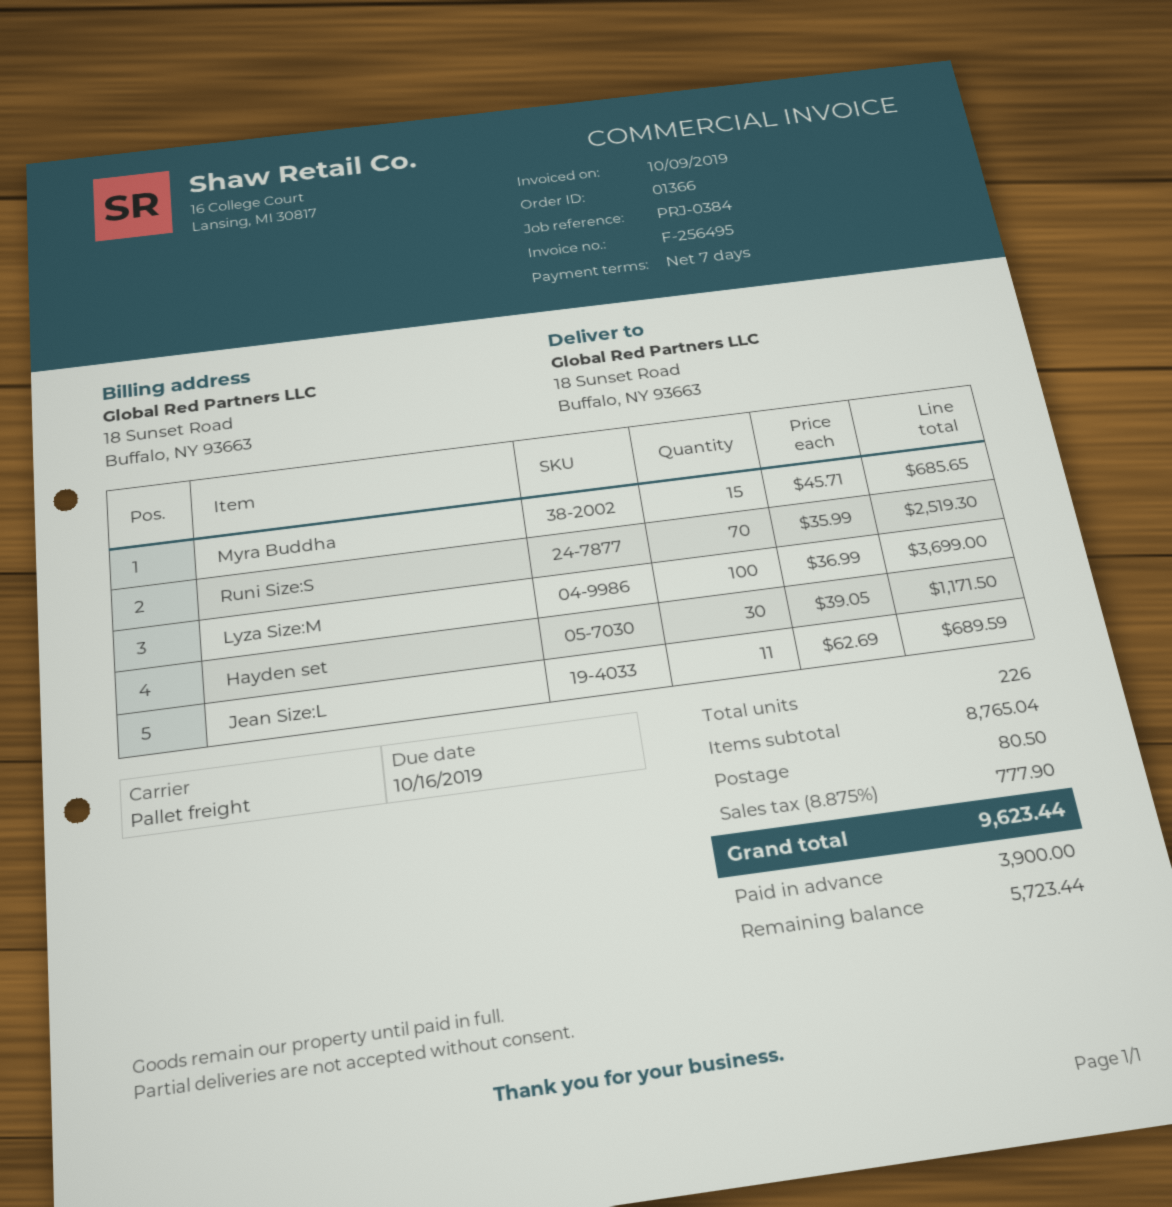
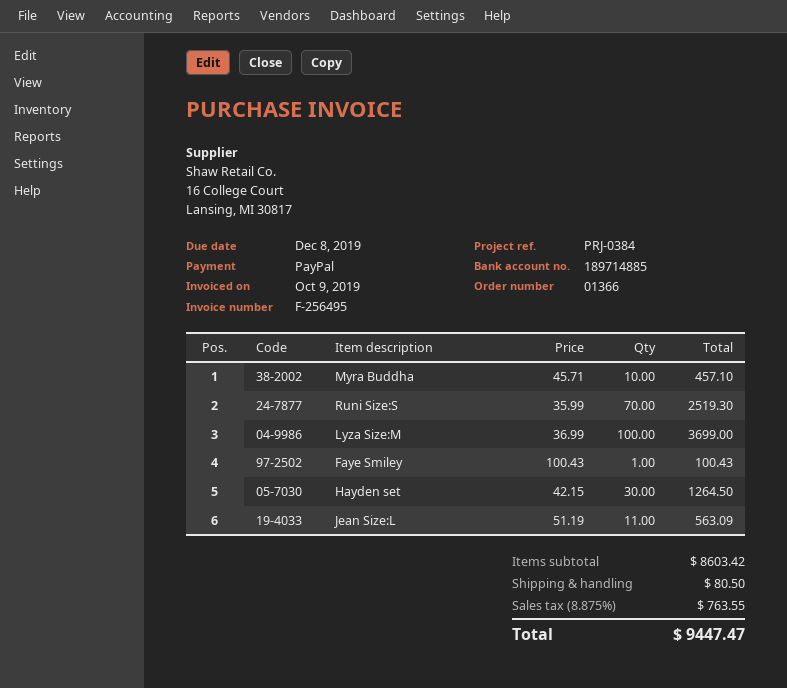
due date: 2019-10-16 -> 2019-12-08
Myra Buddha: 15 x 45.71 = 685.65 -> 10 x 45.71 = 457.10
Hayden set: 30 x 39.05 = 1171.50 -> 30 x 42.15 = 1264.50
Jean Size:L: 11 x 62.69 = 689.59 -> 11 x 51.19 = 563.09
Faye Smiley: none -> 1 x 100.43 = 100.43
subtotal: 8765.04 -> 8603.42
tax: 8.875% = 777.90 -> 8.875% = 763.55
total: 9623.44 -> 9447.47

